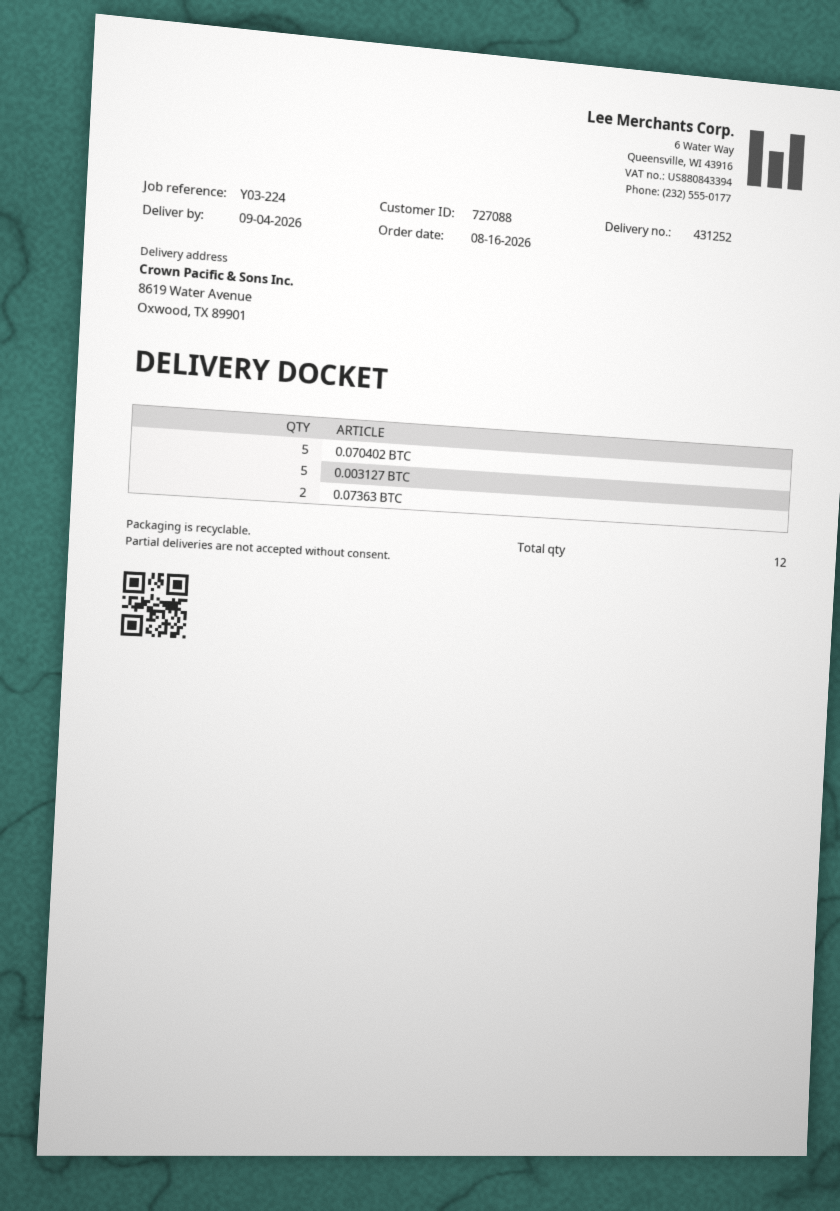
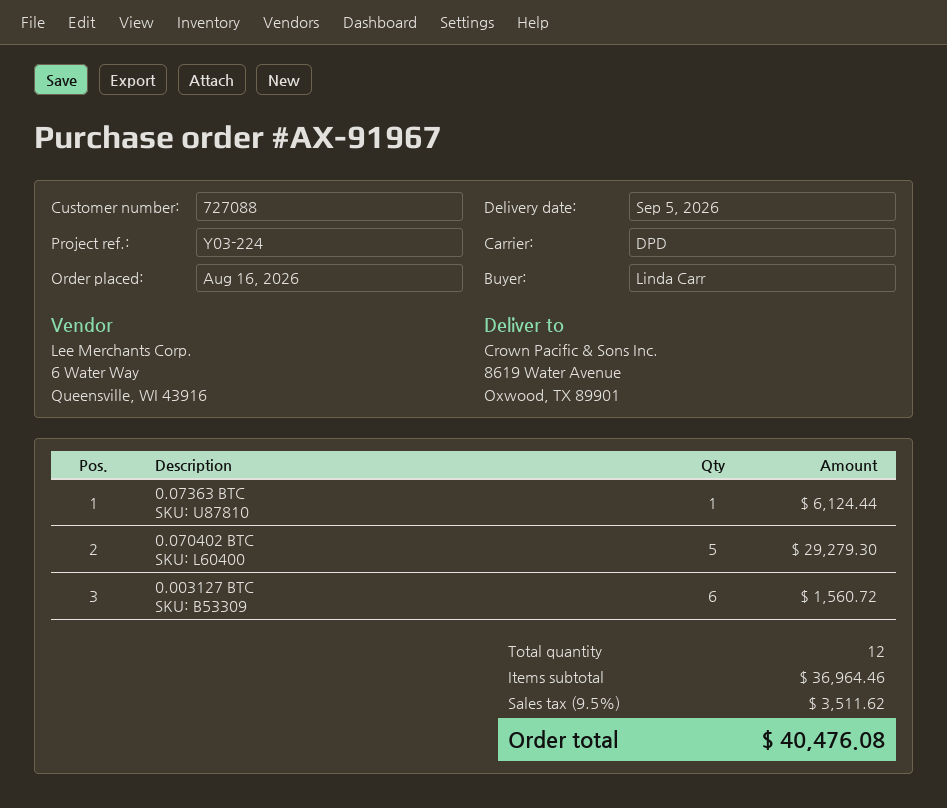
delivery date: 2026-09-04 -> 2026-09-05
0.003127 BTC: 5 -> 6
0.07363 BTC: 2 -> 1

